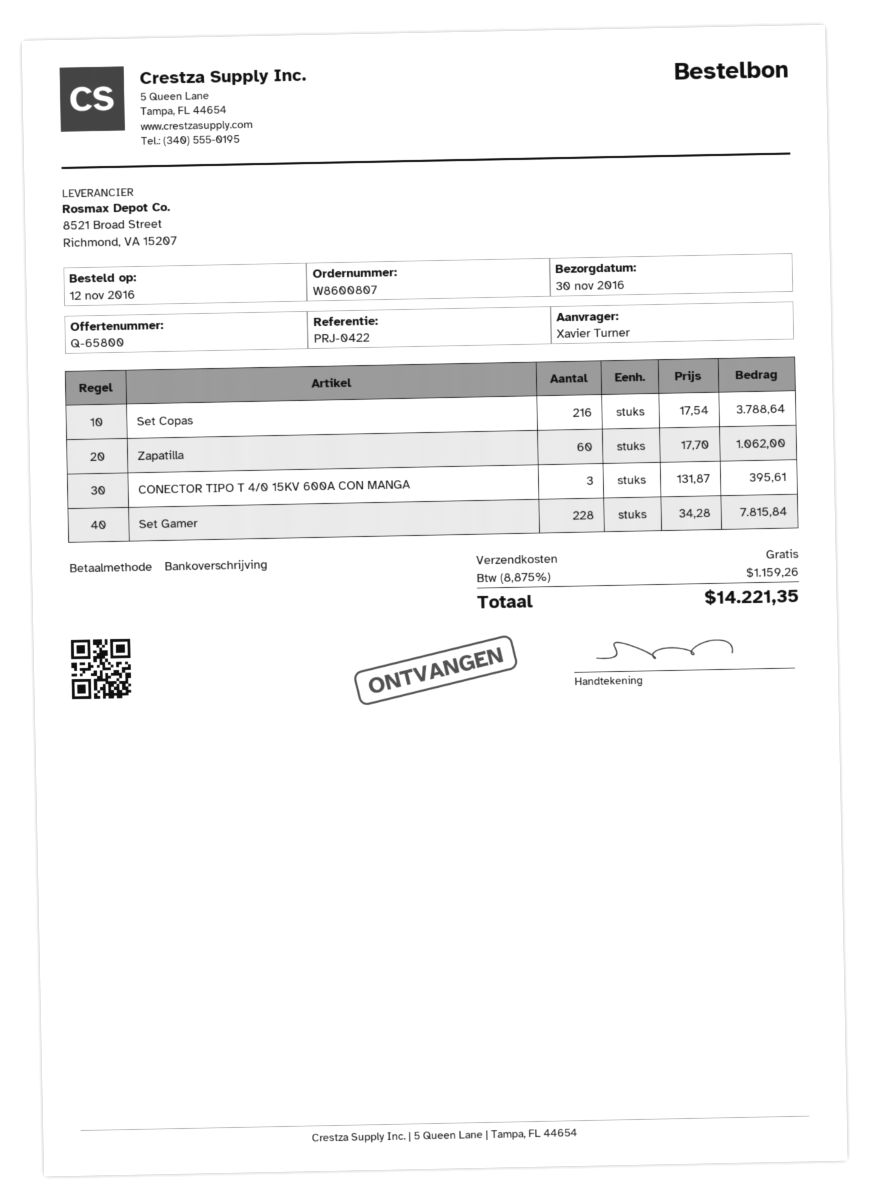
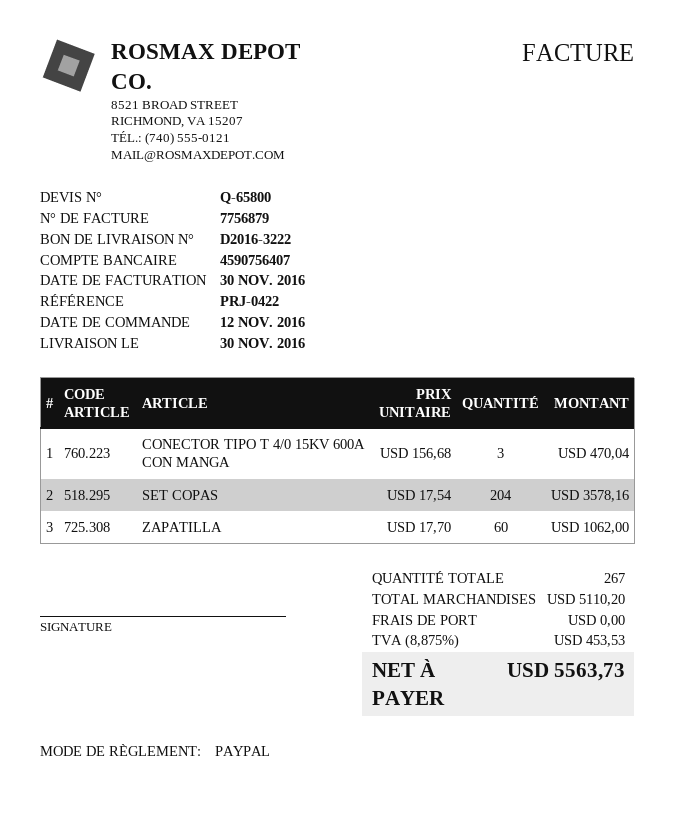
payment method: bank transfer -> PayPal
Set Copas: 216 x 17.54 = 3788.64 -> 204 x 17.54 = 3578.16
CONECTOR TIPO T 4/0 15KV 600A CON MANGA: 3 x 131.87 = 395.61 -> 3 x 156.68 = 470.04
Set Gamer: 228 x 34.28 = 7815.84 -> none
tax: 8.875% = 1159.26 -> 8.875% = 453.53
total: 14221.35 -> 5563.73

